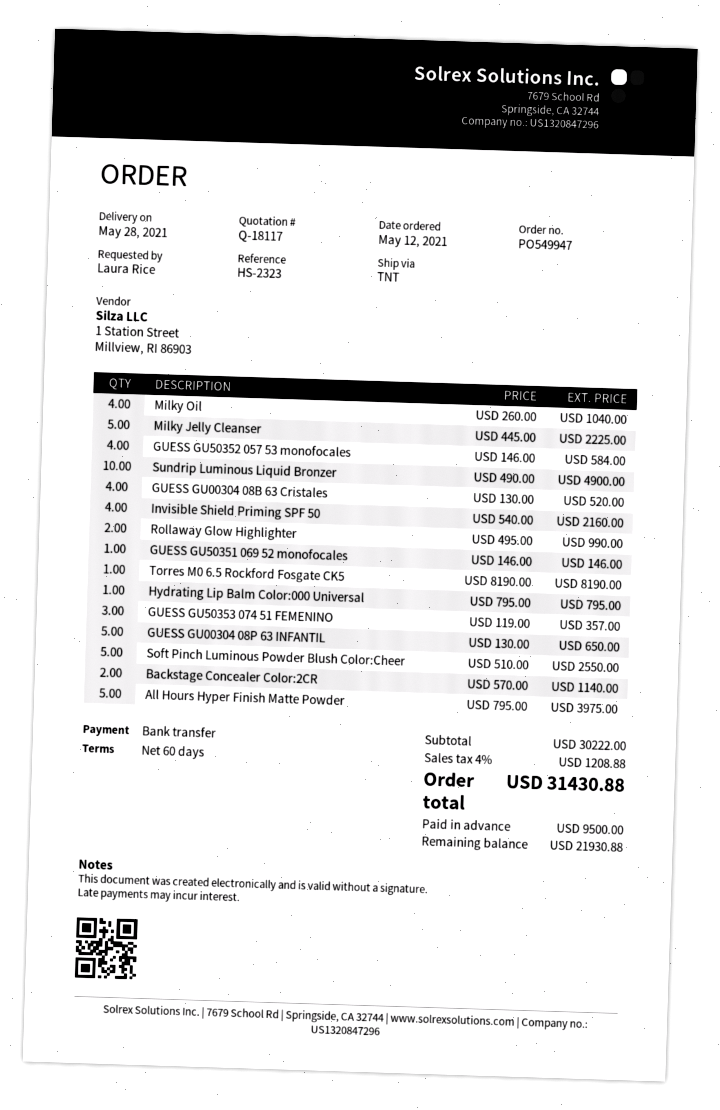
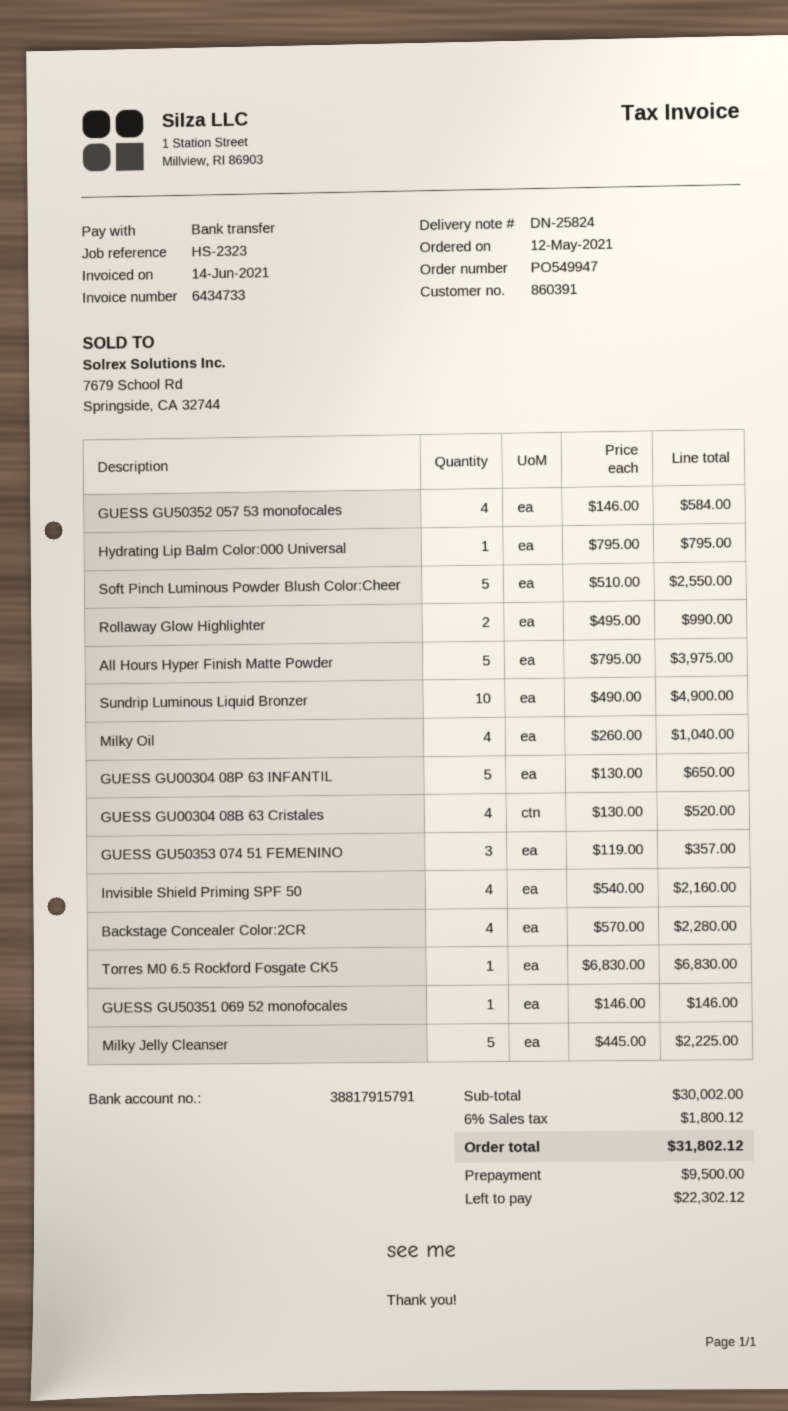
Torres M0 6.5 Rockford Fosgate CK5: 1 x 8190.00 = 8190.00 -> 1 x 6830.00 = 6830.00
Backstage Concealer Color:2CR: 2 x 570.00 = 1140.00 -> 4 x 570.00 = 2280.00
subtotal: 30222.00 -> 30002.00
tax: 4% = 1208.88 -> 6% = 1800.12
total: 31430.88 -> 31802.12
balance: 21930.88 -> 22302.12

